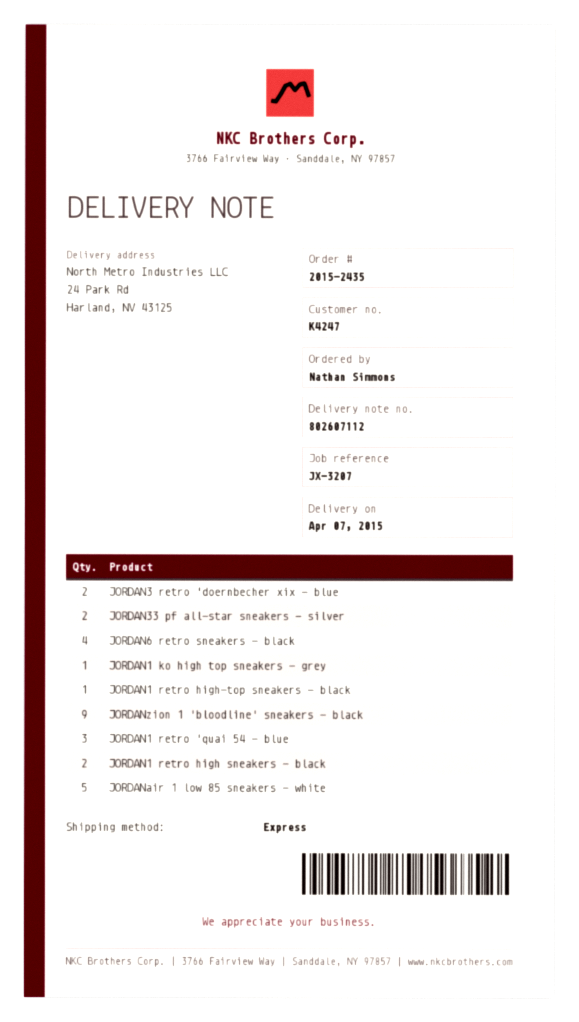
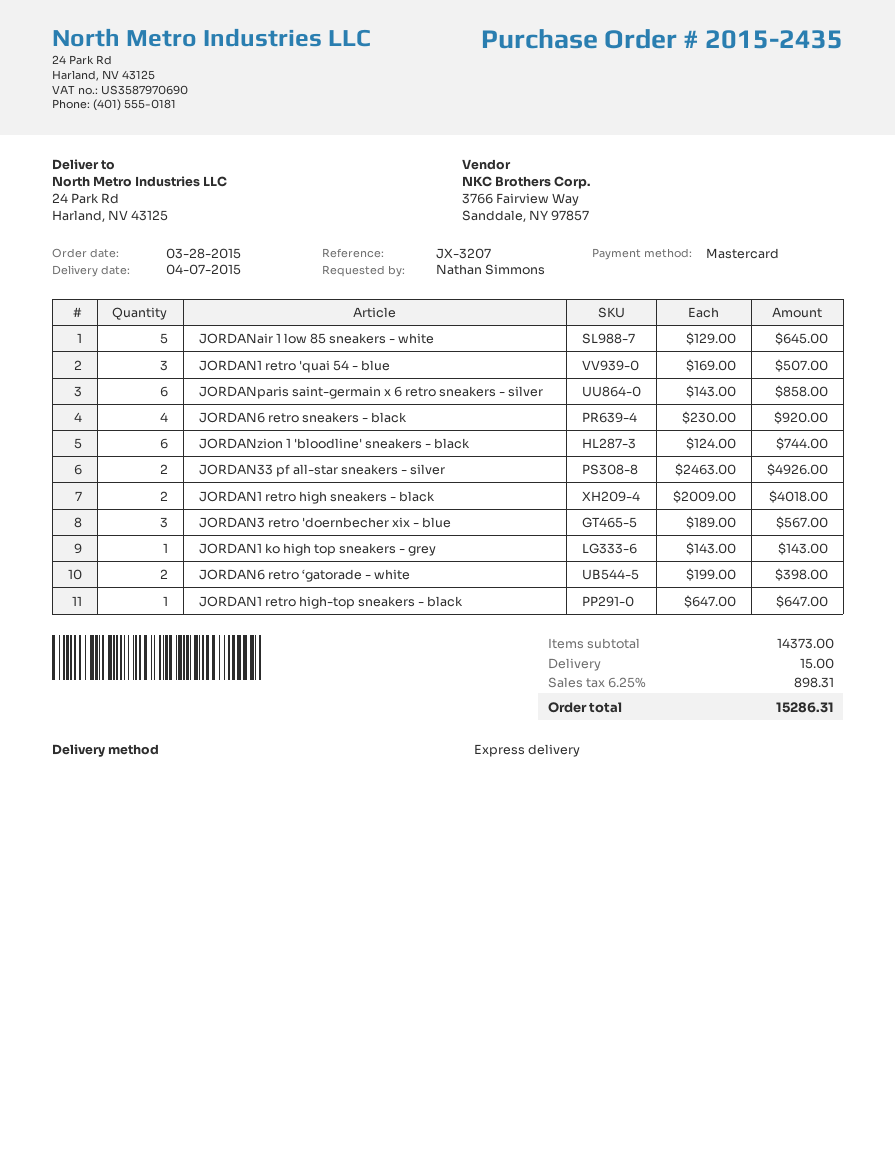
JORDAN3 retro 'doernbecher xix - blue: 2 -> 3
JORDANzion 1 'bloodline' sneakers - black: 9 -> 6
JORDANparis saint-germain x 6 retro sneakers - silver: none -> 6
JORDAN6 retro ‘gatorade - white: none -> 2

